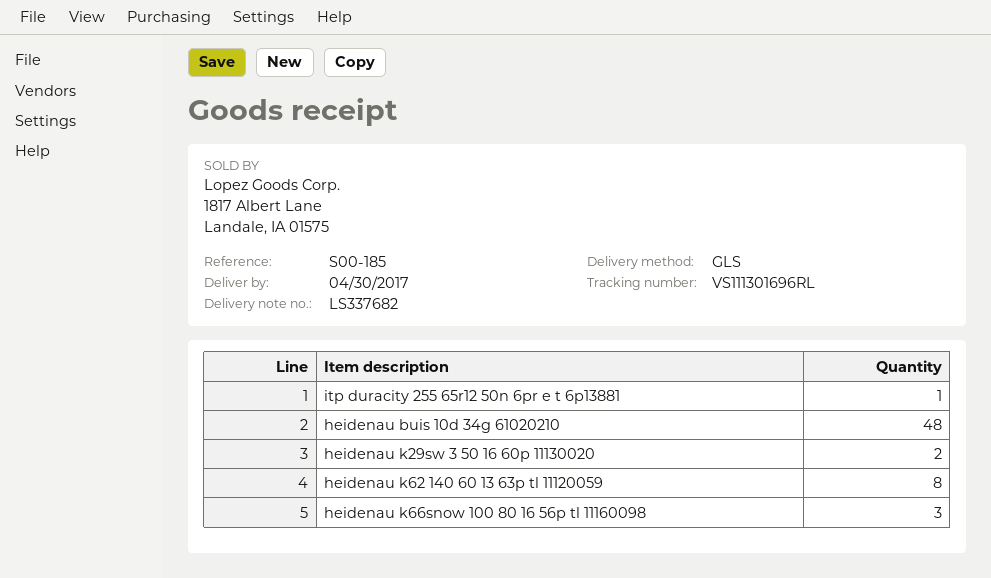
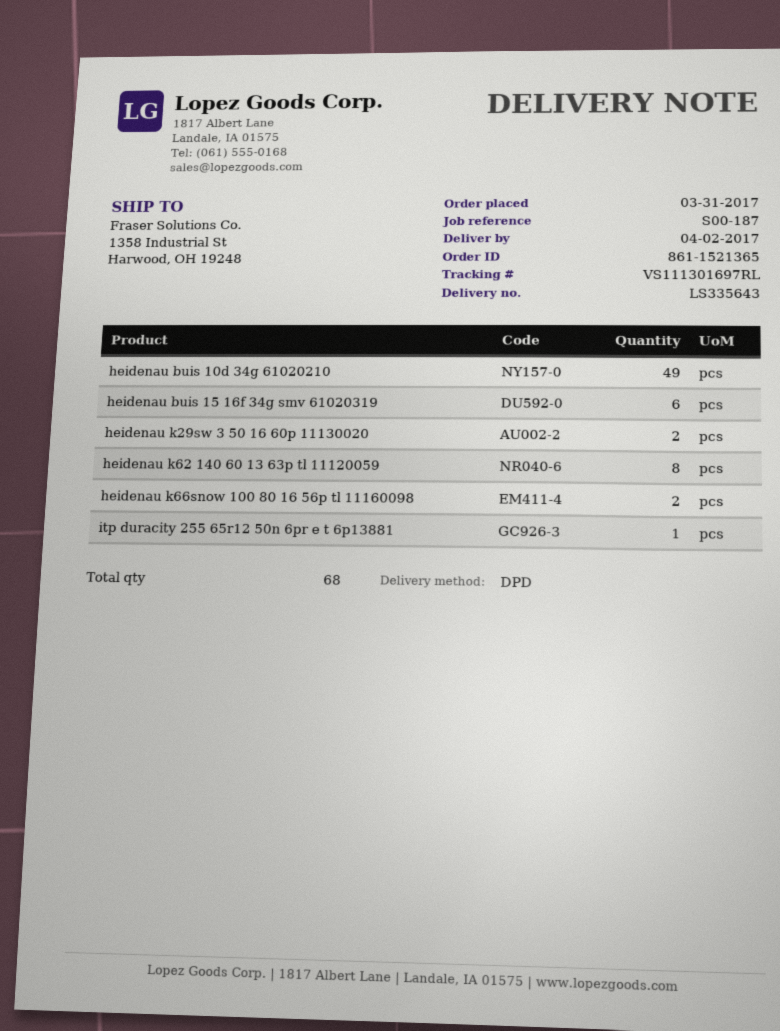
delivery note number: LS337682 -> LS335643
delivery date: 2017-04-30 -> 2017-04-02
reference: S00-185 -> S00-187
shipping method: GLS -> DPD
tracking number: VS111301696RL -> VS111301697RL
heidenau buis 10d 34g 61020210: 48 -> 49
heidenau k66snow 100 80 16 56p tl 11160098: 3 -> 2
heidenau buis 15 16f 34g smv 61020319: none -> 6

